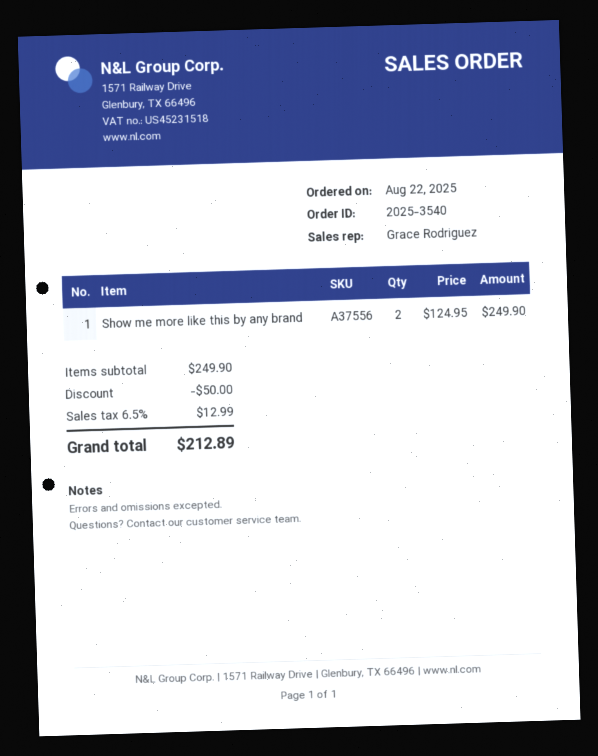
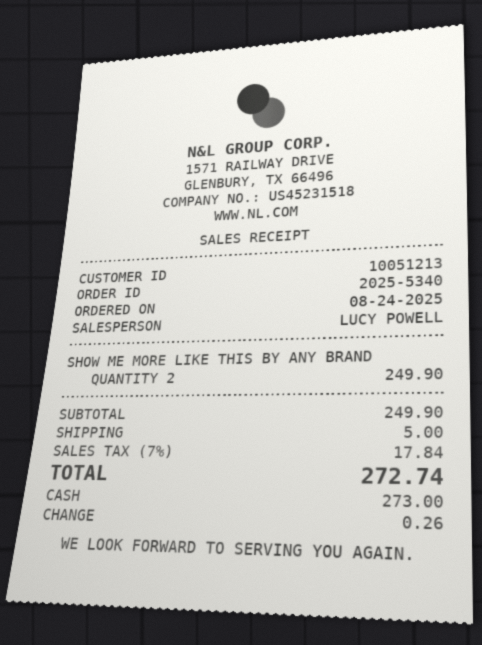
order number: 2025-3540 -> 2025-5340
order date: 2025-08-22 -> 2025-08-24
sales rep: Grace Rodriguez -> LUCY POWELL
discount: 50.00 -> none
shipping: none -> 5.00
tax: 6.5% = 12.99 -> 7% = 17.84
total: 212.89 -> 272.74

